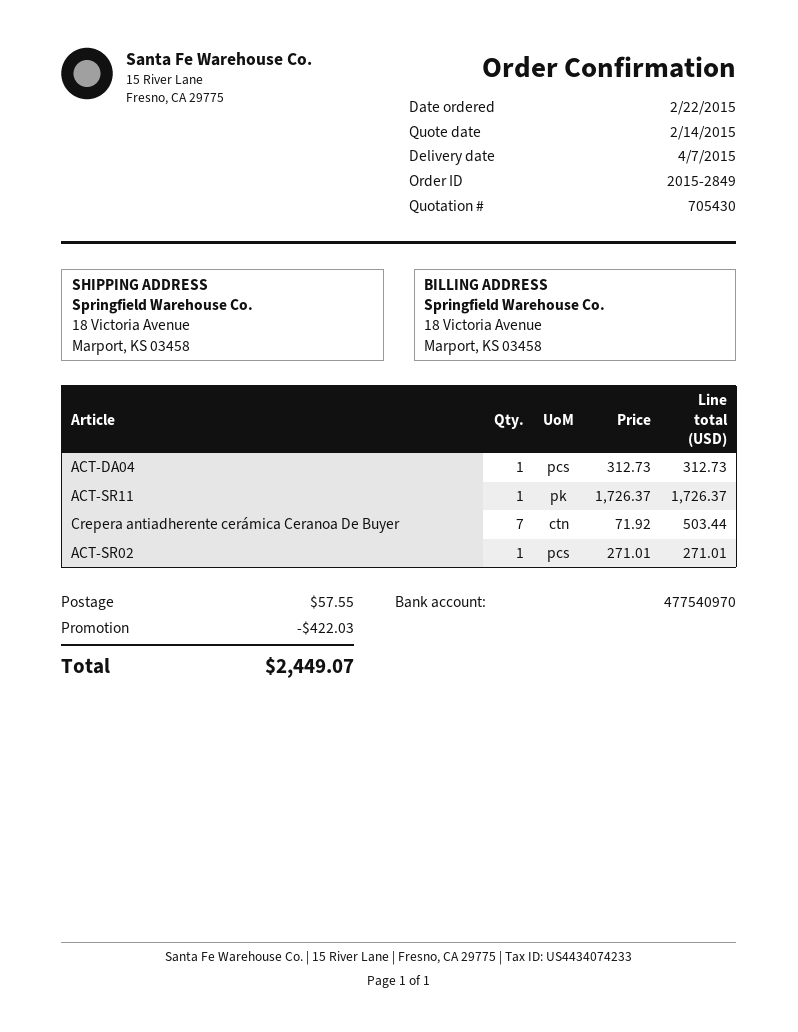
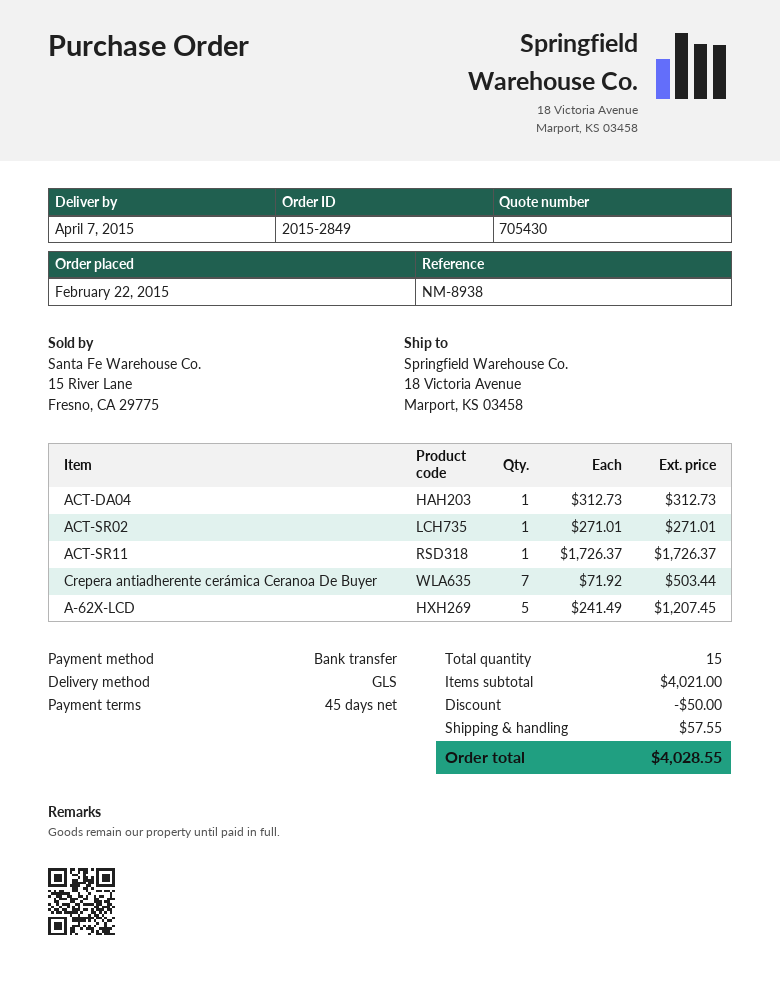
A-62X-LCD: none -> 5 x 241.49 = 1207.45
discount: 422.03 -> 50.00
total: 2449.07 -> 4028.55

